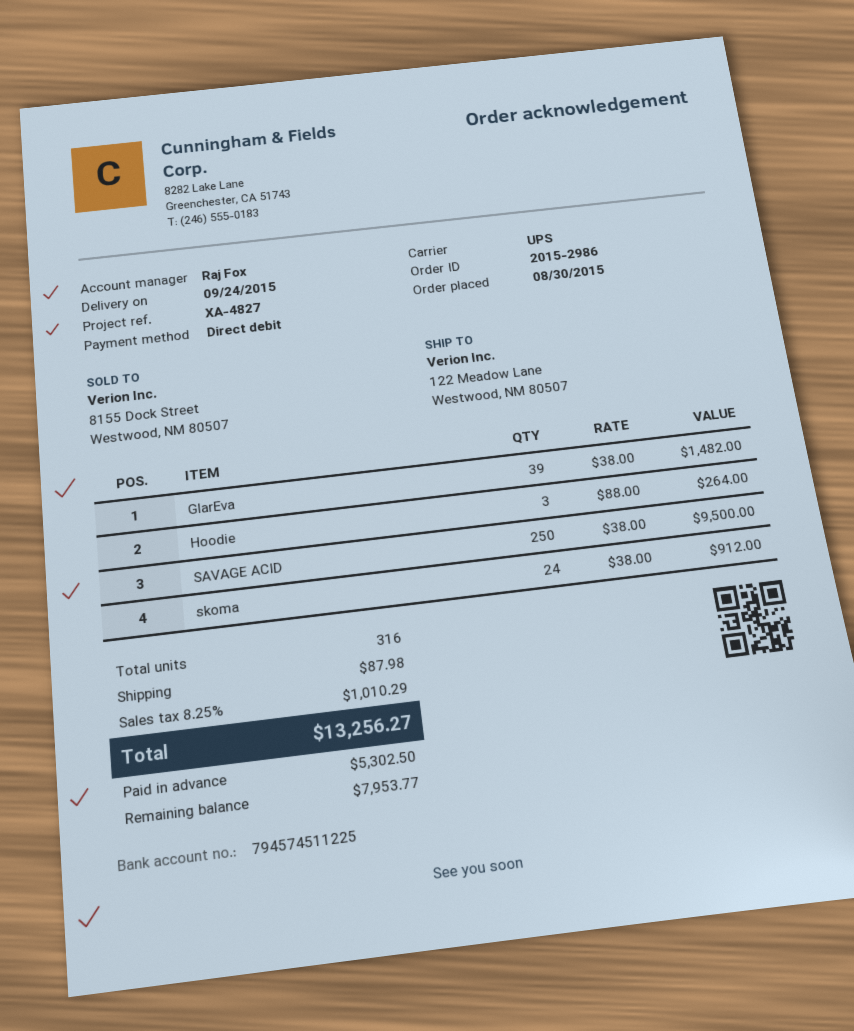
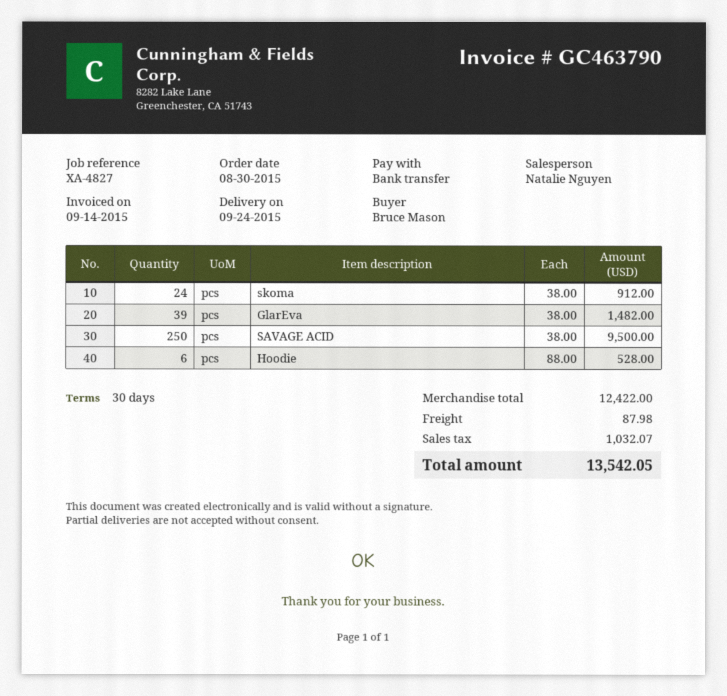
sales rep: Raj Fox -> Natalie Nguyen
payment method: direct debit -> bank transfer
Hoodie: 3 x 88.00 = 264.00 -> 6 x 88.00 = 528.00
tax: 1010.29 -> 1032.07
total: 13256.27 -> 13542.05

